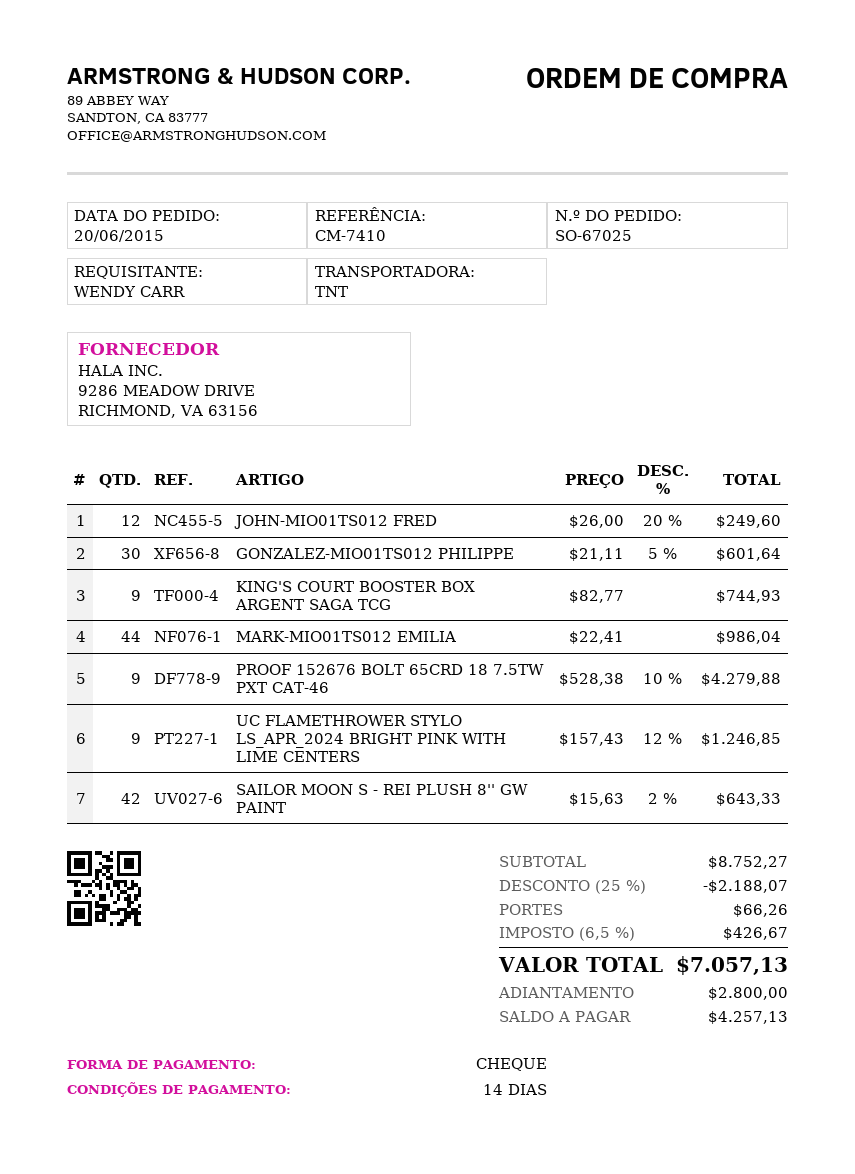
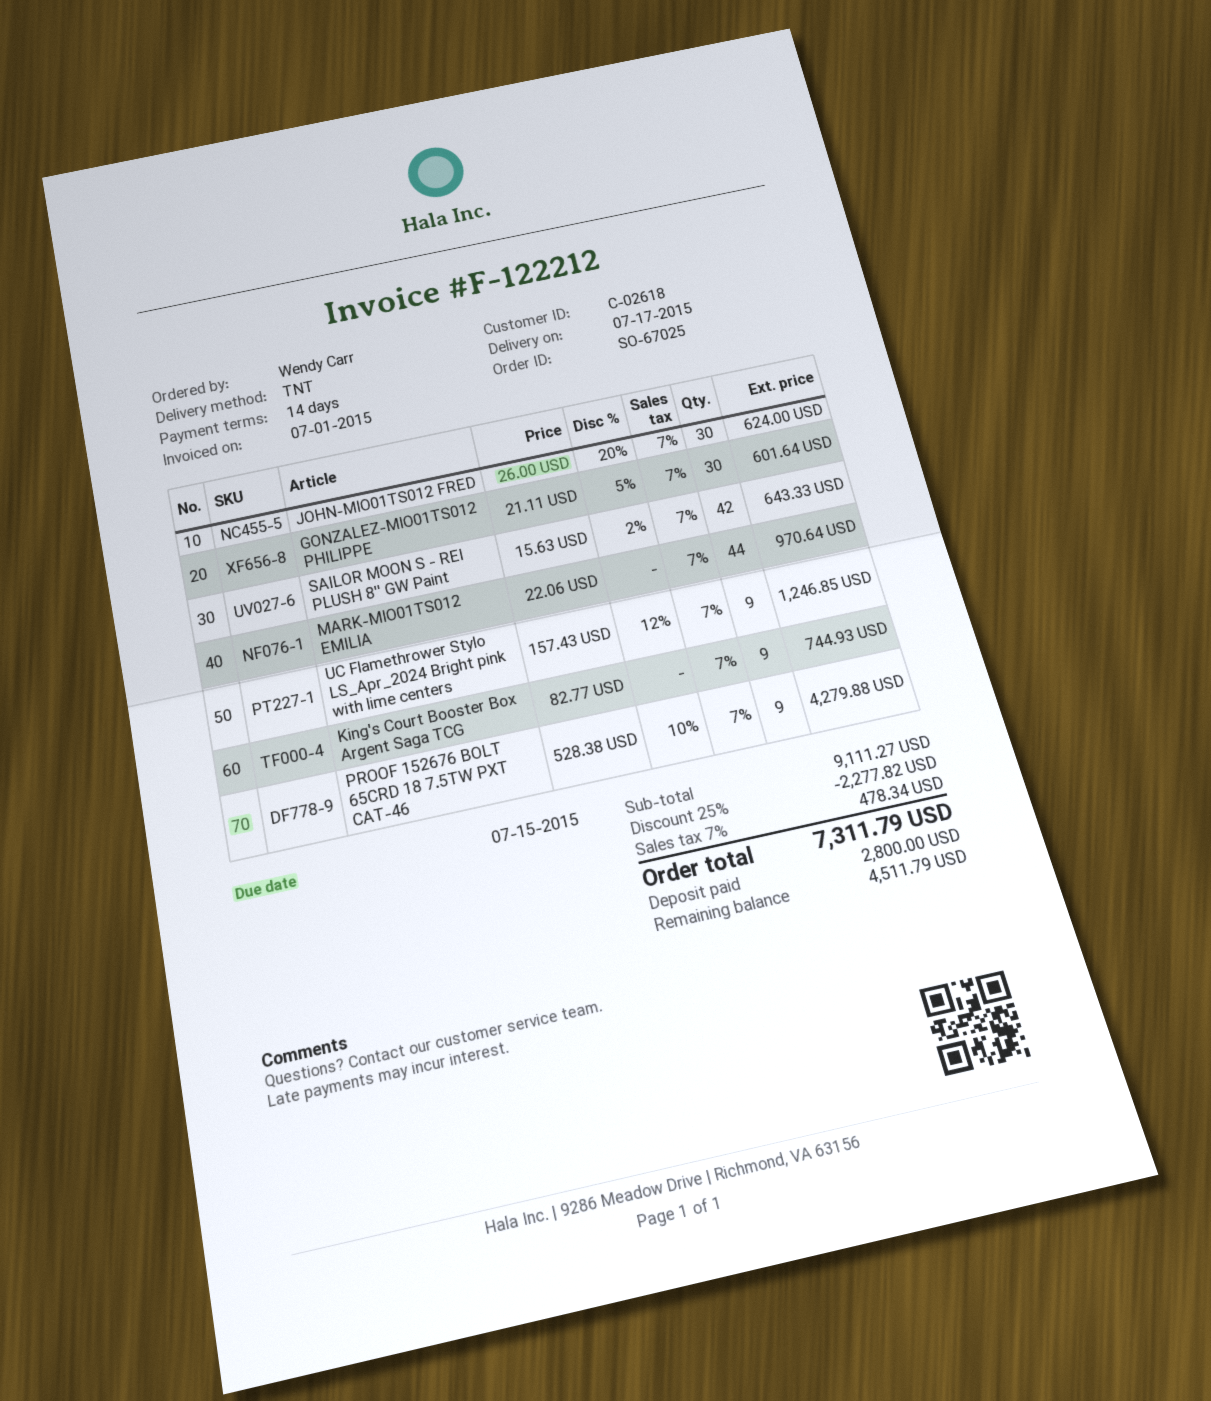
JOHN-MIO01TS012 FRED: 12 x 26.00 - 20% = 249.60 -> 30 x 26.00 - 20% = 624.00
MARK-MIO01TS012 EMILIA: 44 x 22.41 = 986.04 -> 44 x 22.06 = 970.64
subtotal: 8752.27 -> 9111.27
discount: 25% = 2188.07 -> 25% = 2277.82
shipping: 66.26 -> none
tax: 6.5% = 426.67 -> 7% = 478.34
total: 7057.13 -> 7311.79
balance: 4257.13 -> 4511.79

